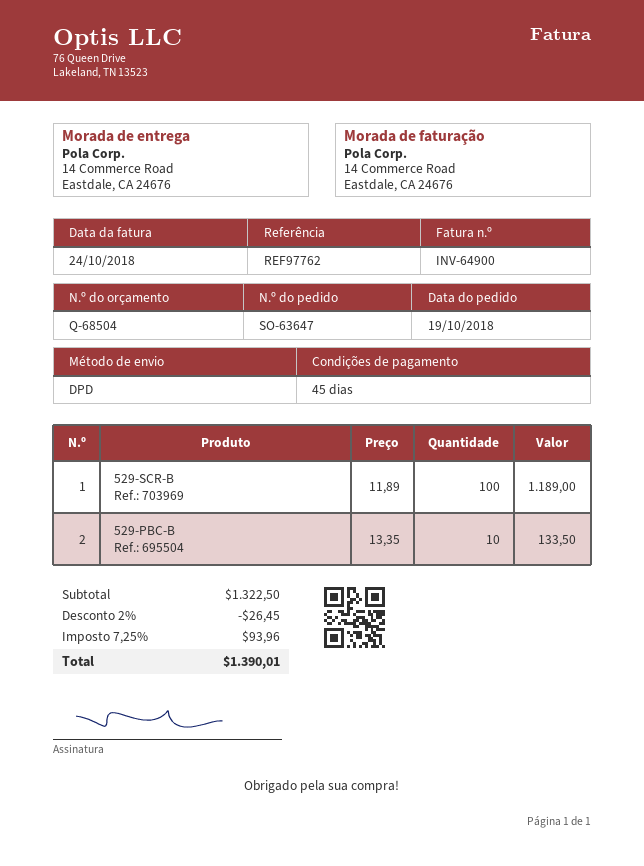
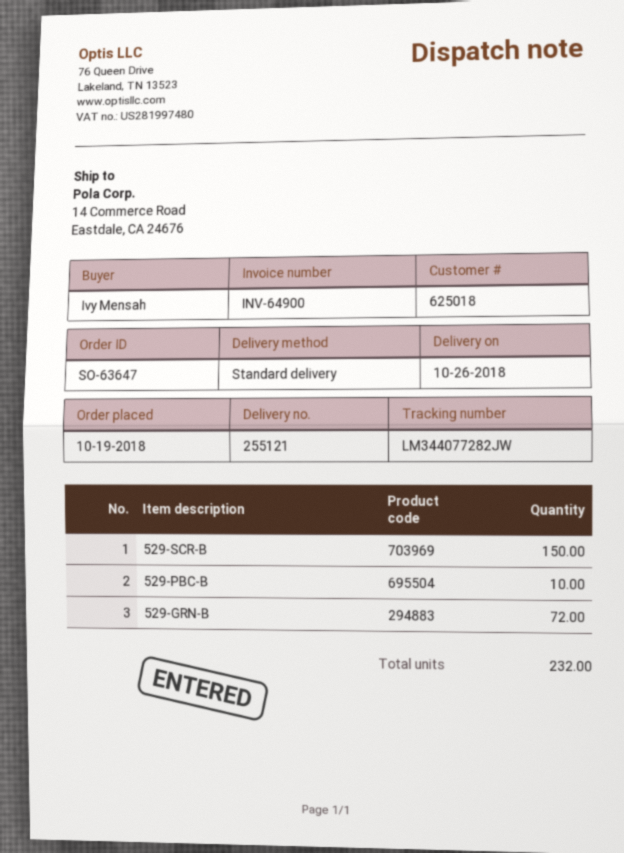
shipping method: DPD -> standard
529-SCR-B: 100 -> 150
529-GRN-B: none -> 72

